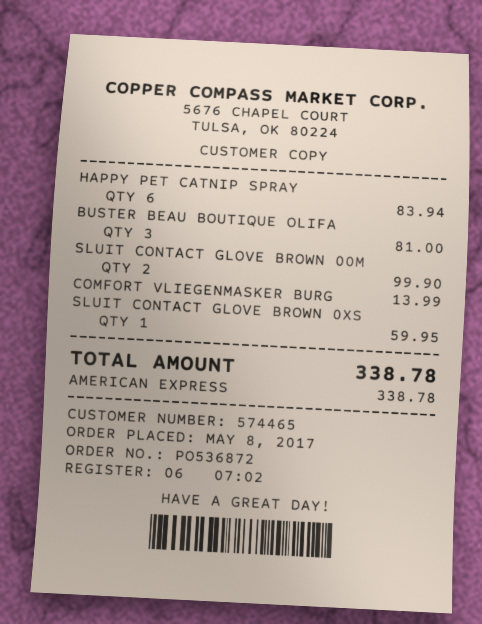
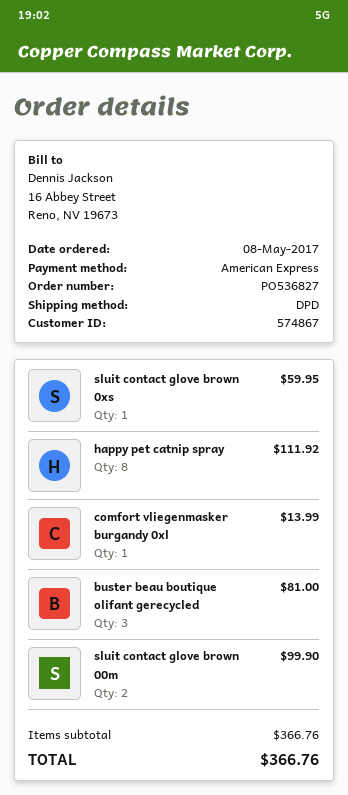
order number: PO536872 -> PO536827
customer number: 574465 -> 574867
HAPPY PET CATNIP SPRAY: 6 for 83.94 -> 8 for 111.92
total: 338.78 -> 366.76

